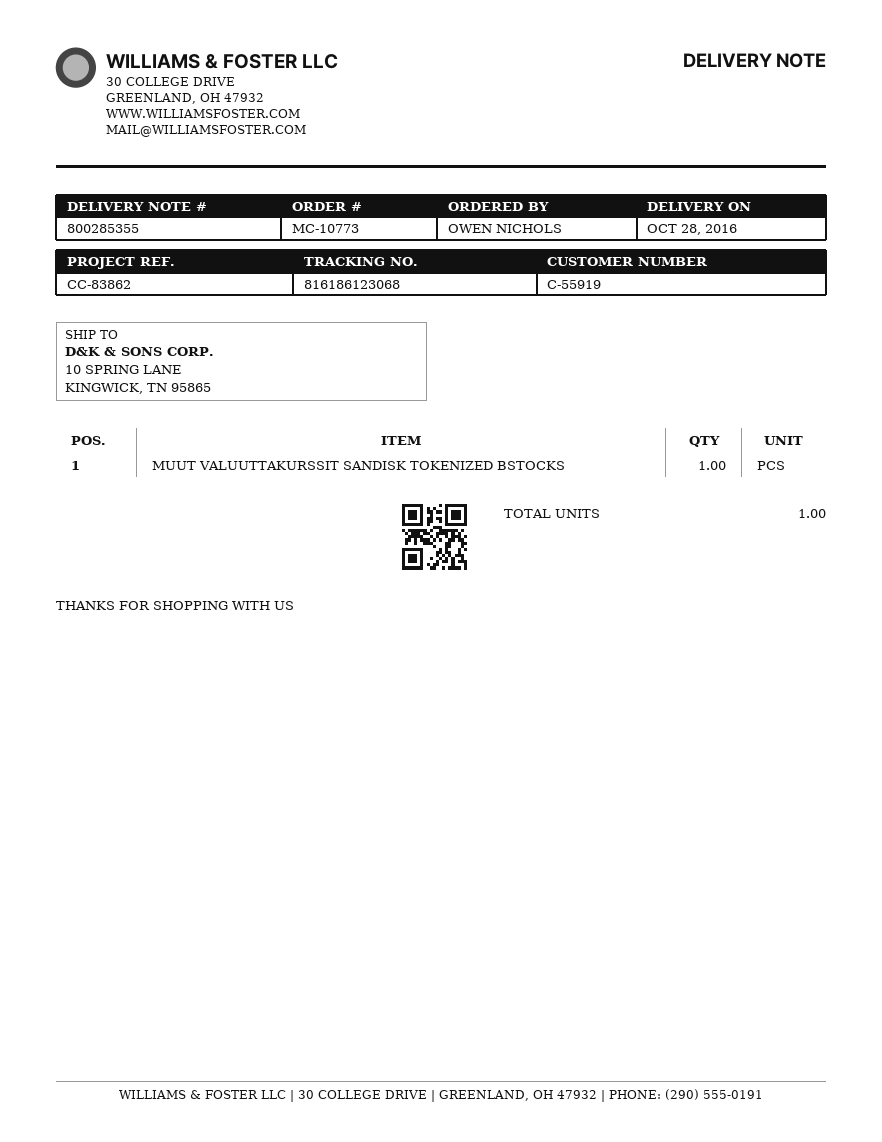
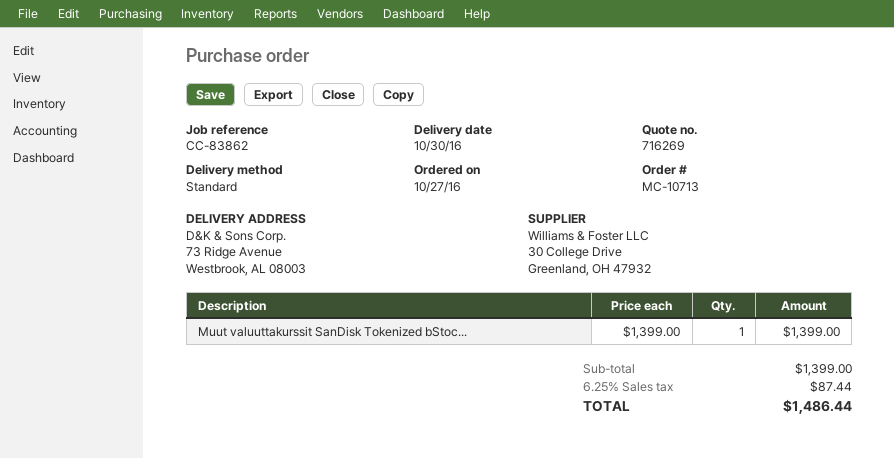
order number: MC-10773 -> MC-10713
delivery date: 2016-10-28 -> 2016-10-30
ship to: 10 SPRING LANE, KINGWICK, TN 95865 -> 73 Ridge Avenue, Westbrook, AL 08003

